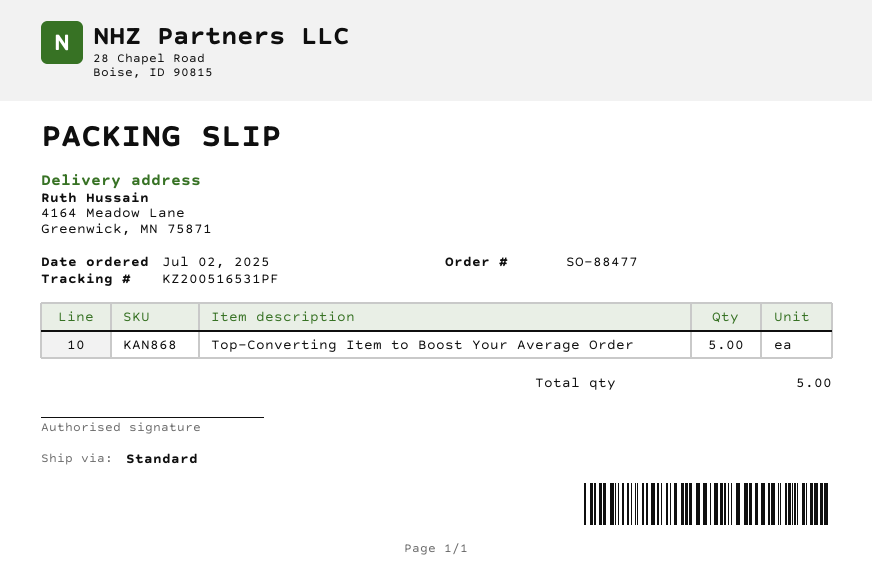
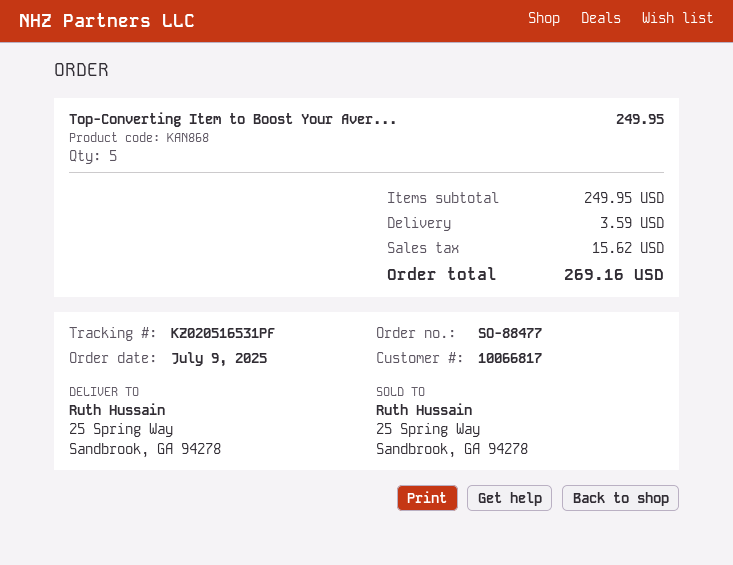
order date: 2025-07-02 -> 2025-07-09
tracking number: KZ200516531PF -> KZ020516531PF
ship to: 4164 Meadow Lane, Greenwick, MN 75871 -> 25 Spring Way, Sandbrook, GA 94278

